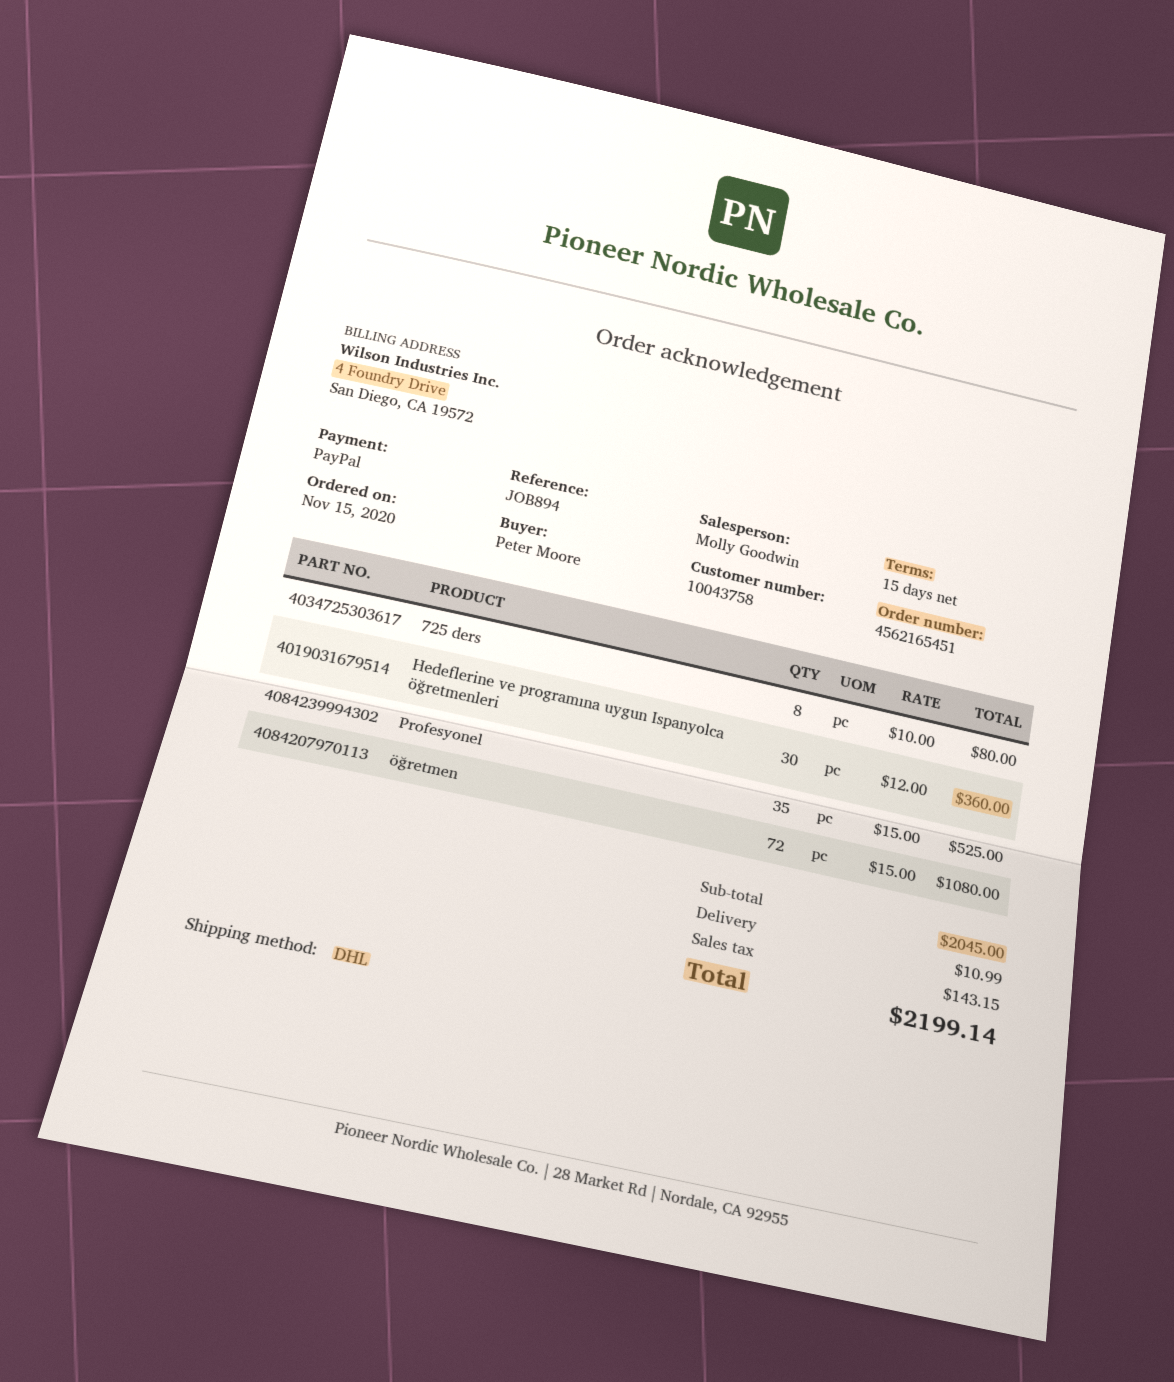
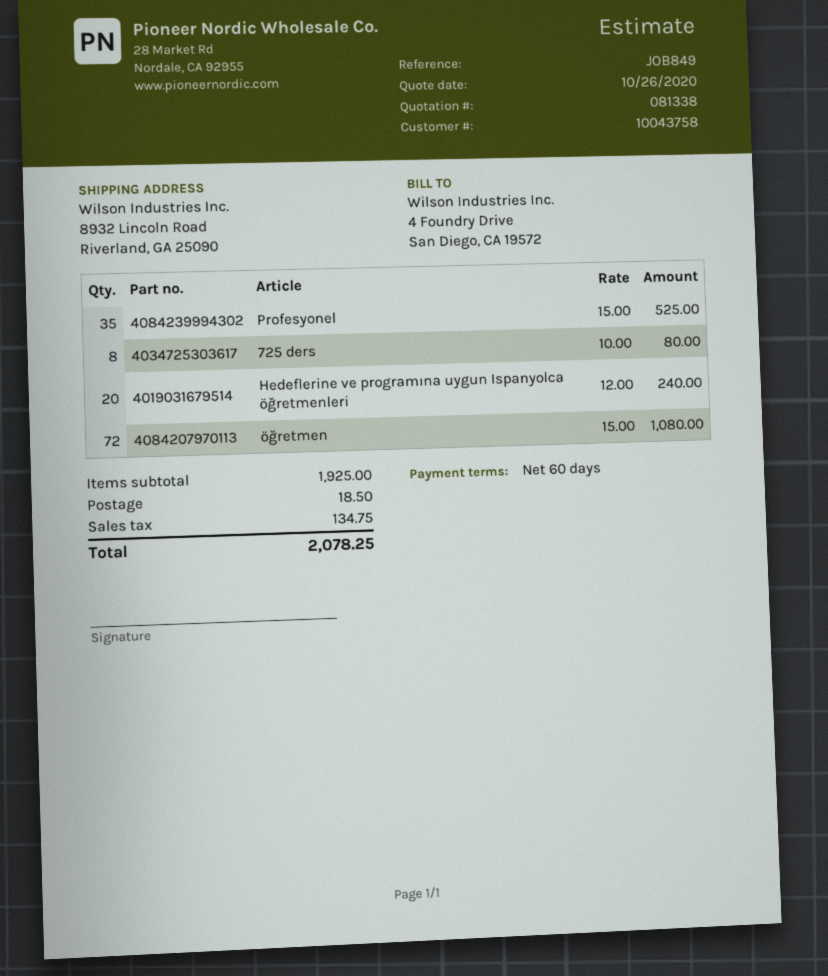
payment terms: 15 days -> 60 days
reference: JOB894 -> JOB849
Hedeflerine ve programına uygun Ispanyolca öğretmenleri: 30 x 12.00 = 360.00 -> 20 x 12.00 = 240.00
subtotal: 2045.00 -> 1925.00
shipping: 10.99 -> 18.50
tax: 143.15 -> 134.75
total: 2199.14 -> 2078.25

